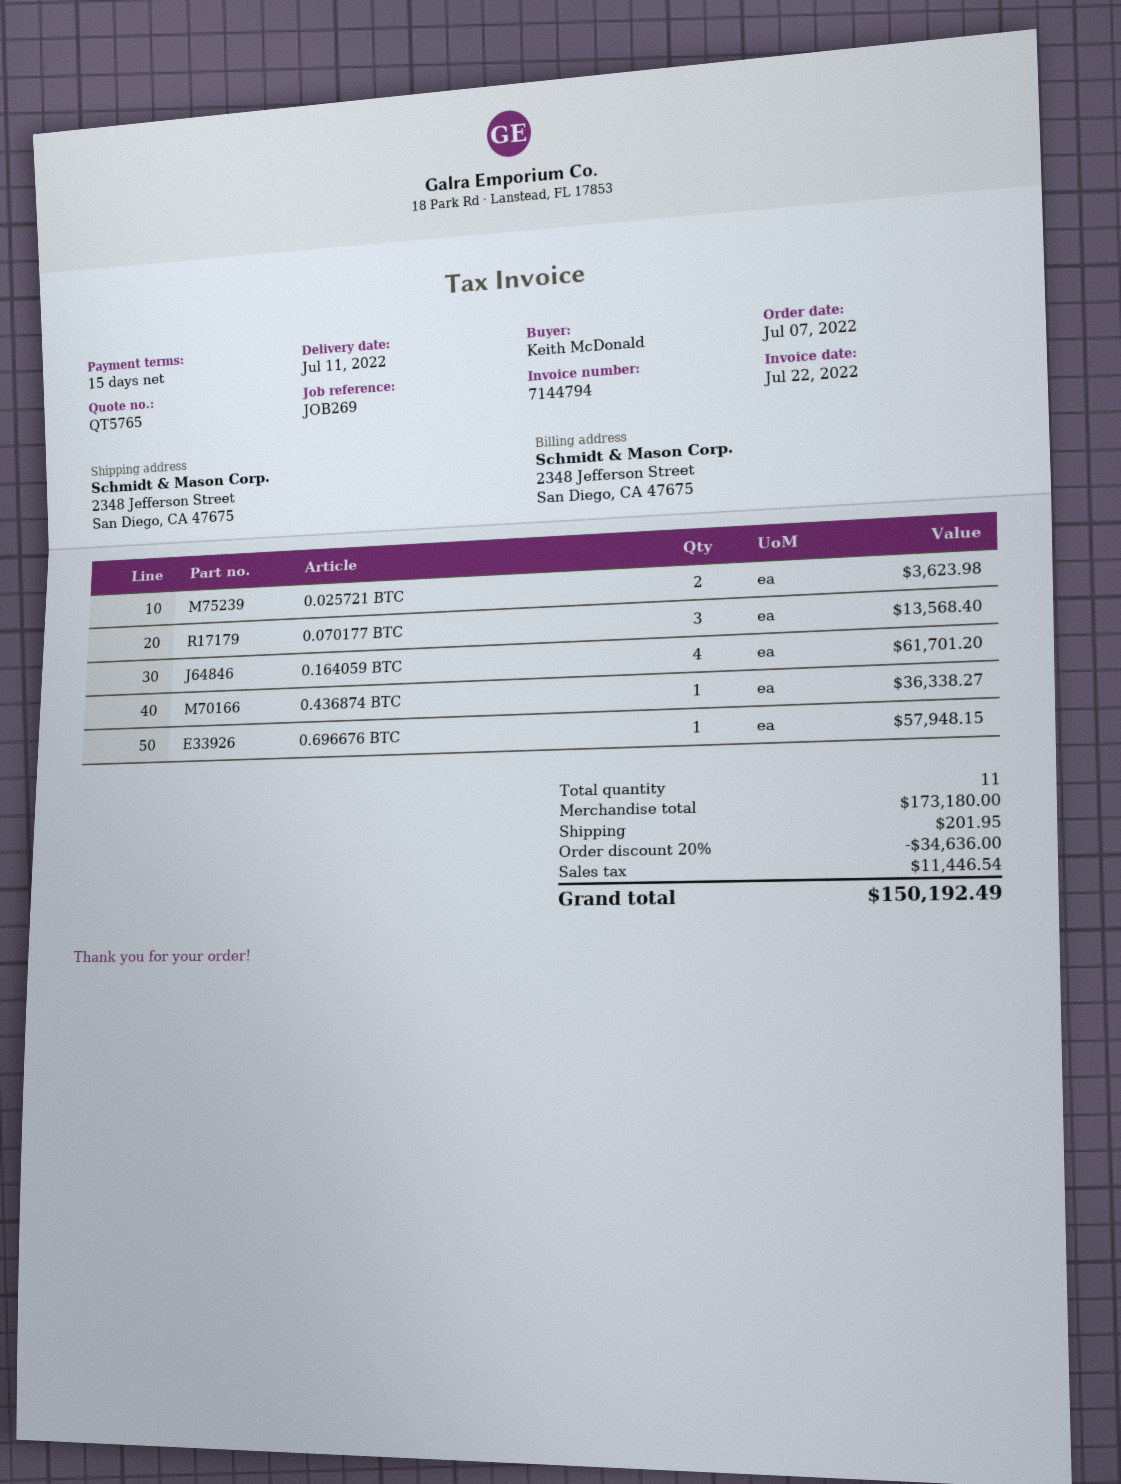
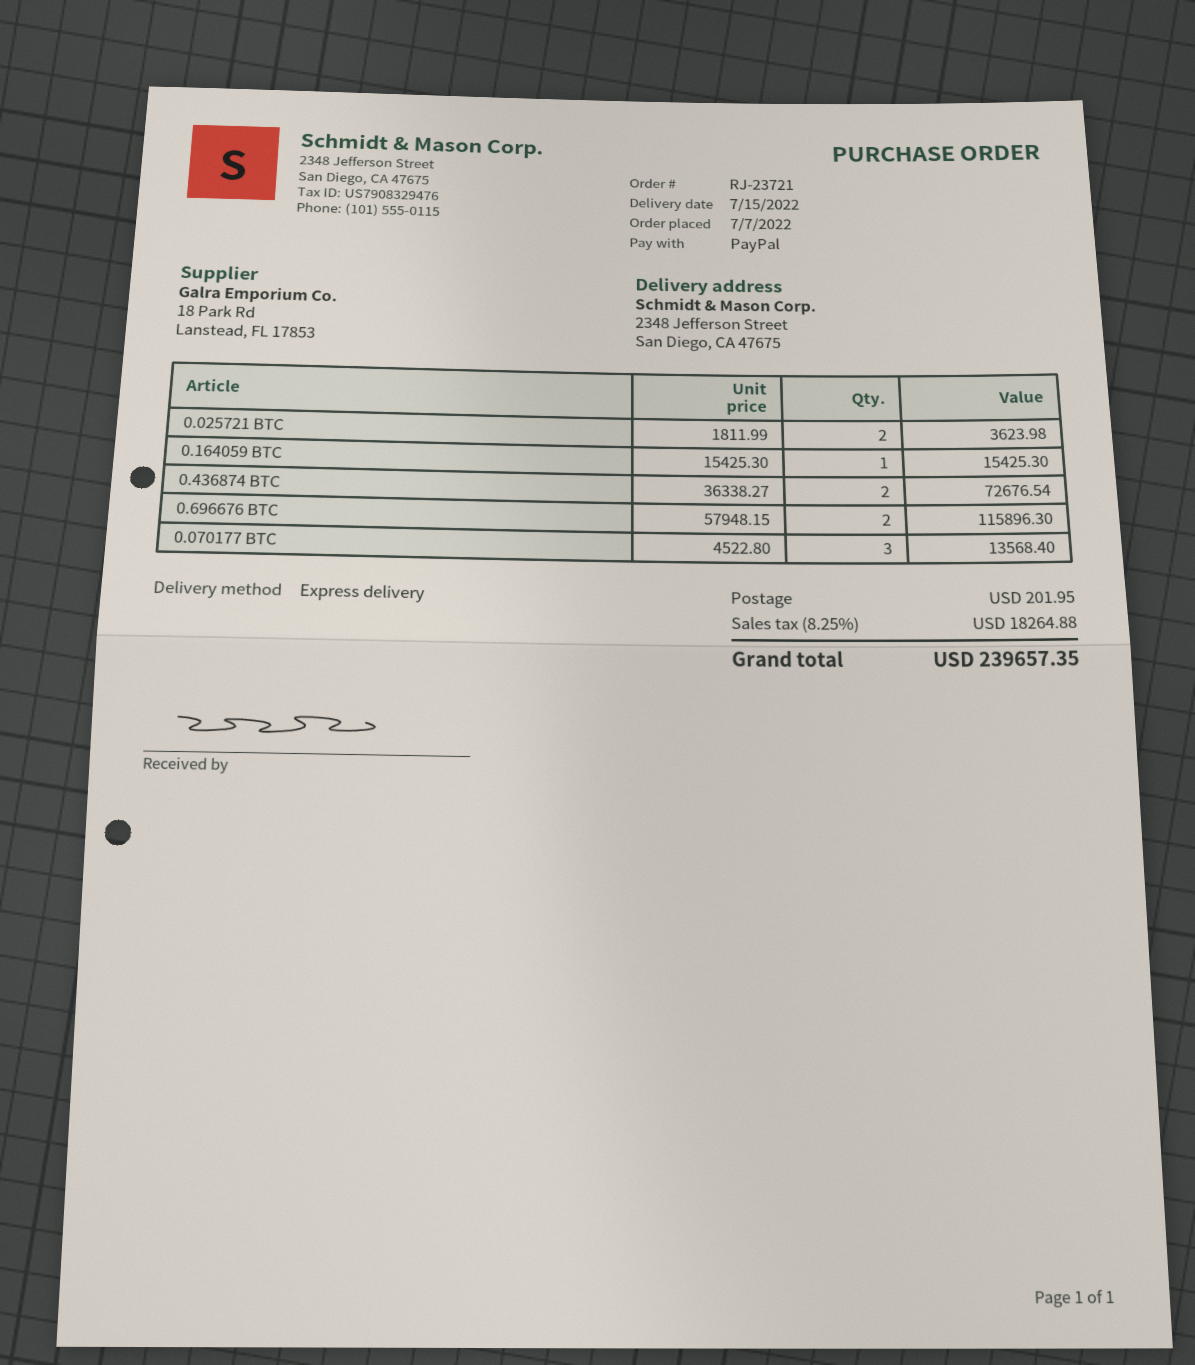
delivery date: 2022-07-11 -> 2022-07-15
0.164059 BTC: 4 for 61701.20 -> 1 for 15425.30
0.436874 BTC: 1 for 36338.27 -> 2 for 72676.54
0.696676 BTC: 1 for 57948.15 -> 2 for 115896.30
discount: 20% = 34636.00 -> none
tax: 11446.54 -> 18264.88
total: 150192.49 -> 239657.35

